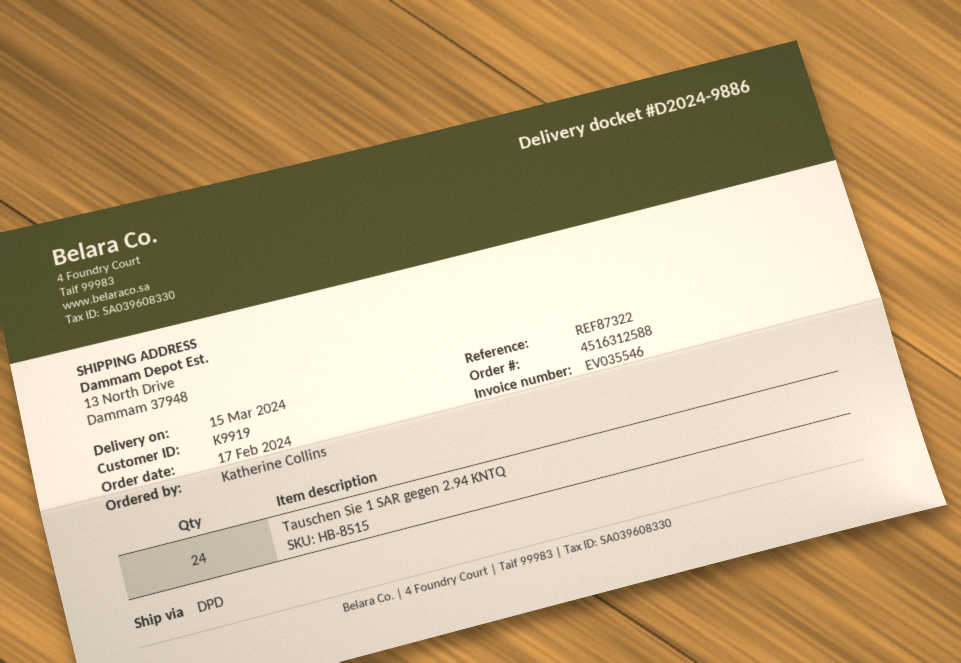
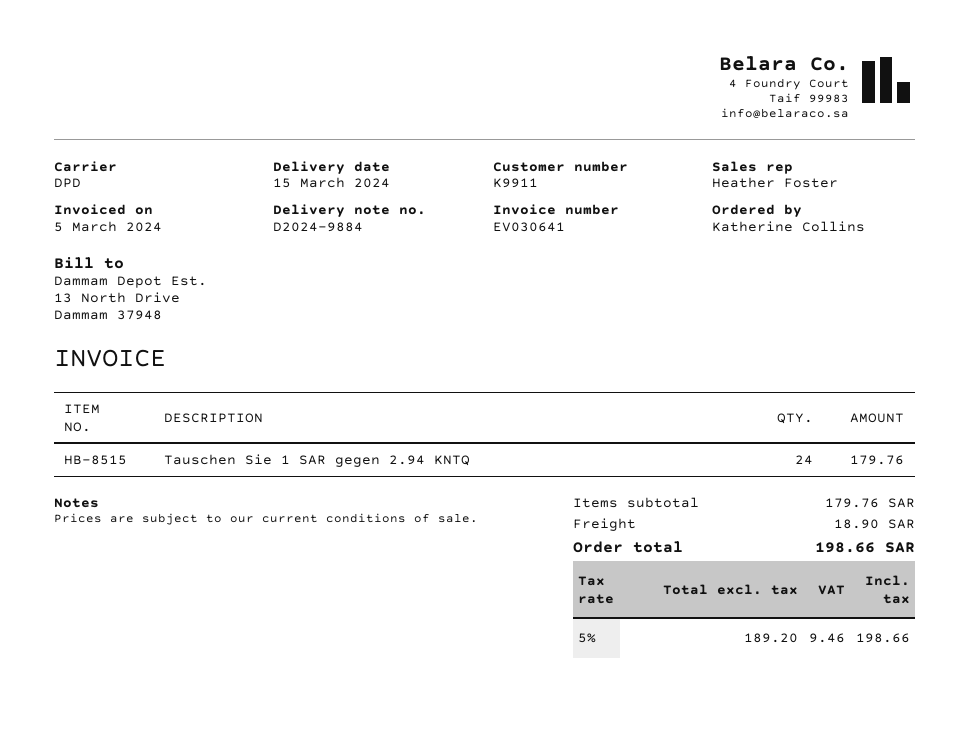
delivery note number: D2024-9886 -> D2024-9884
invoice number: EV035546 -> EV030641
customer number: K9919 -> K9911

